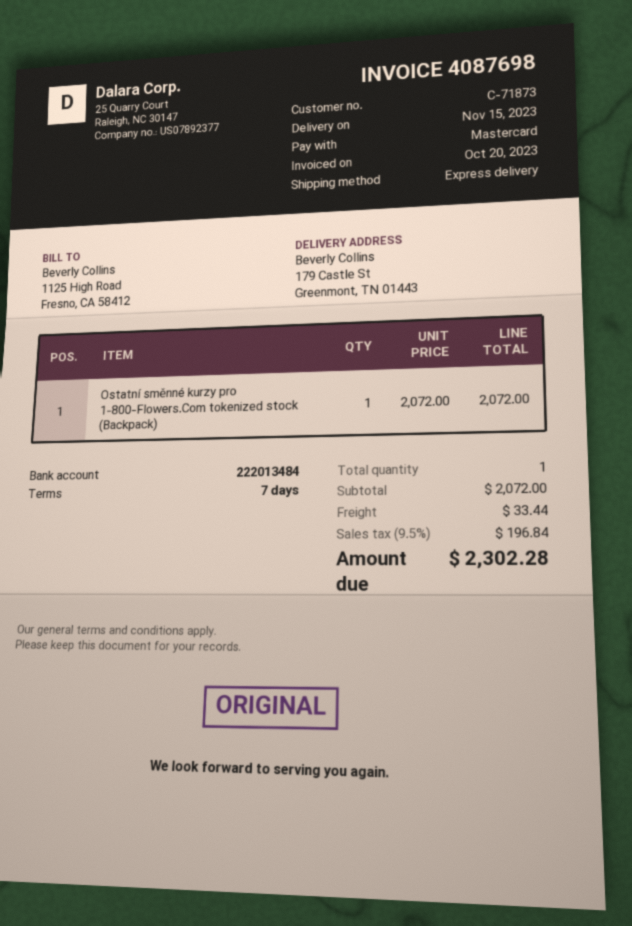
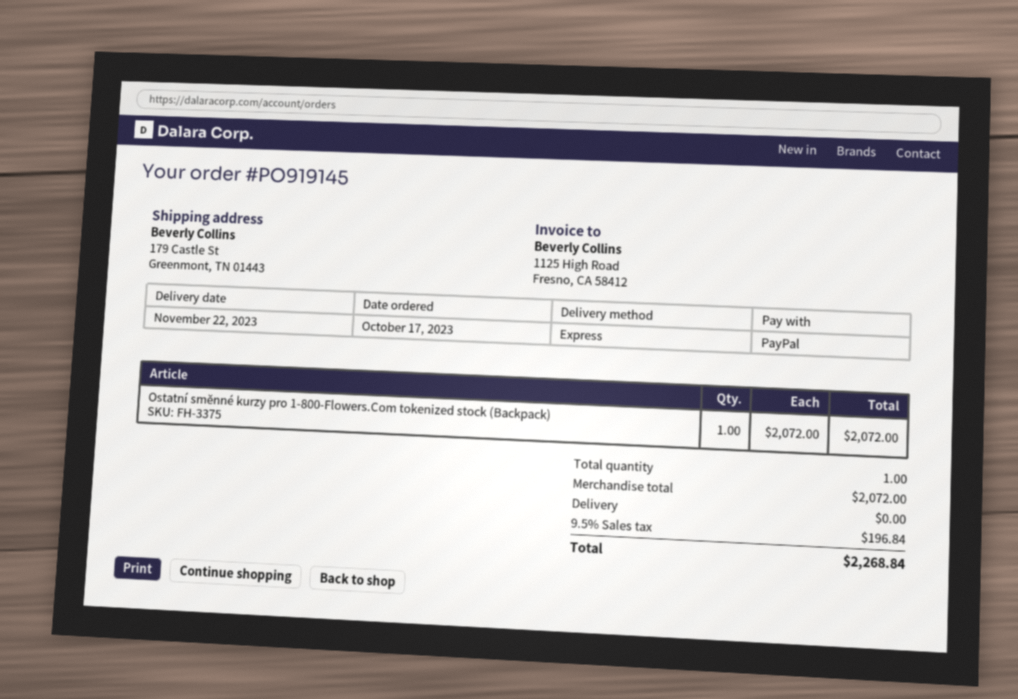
delivery date: 2023-11-15 -> 2023-11-22
payment method: Mastercard -> PayPal
shipping: 33.44 -> 0.00
total: 2302.28 -> 2268.84

